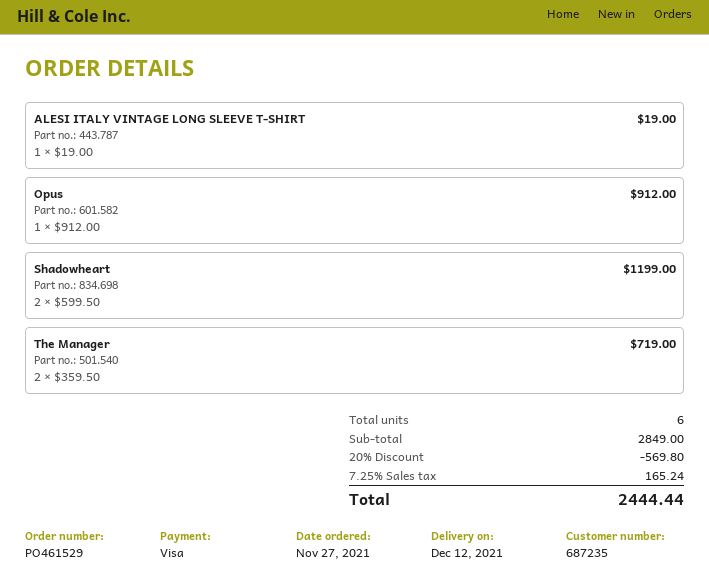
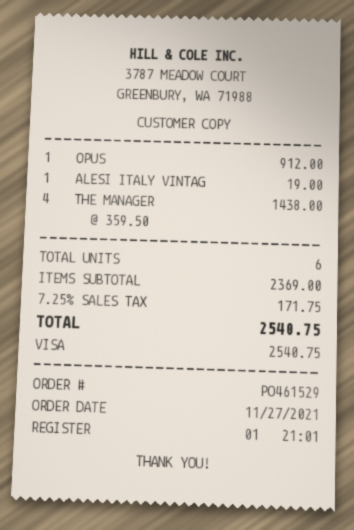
Shadowheart: 2 x 599.50 = 1199.00 -> none
The Manager: 2 x 359.50 = 719.00 -> 4 x 359.50 = 1438.00
subtotal: 2849.00 -> 2369.00
discount: 20% = 569.80 -> none
tax: 7.25% = 165.24 -> 7.25% = 171.75
total: 2444.44 -> 2540.75

